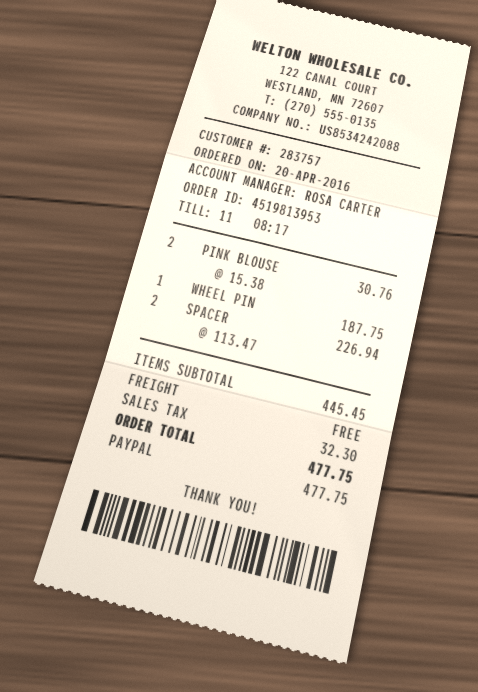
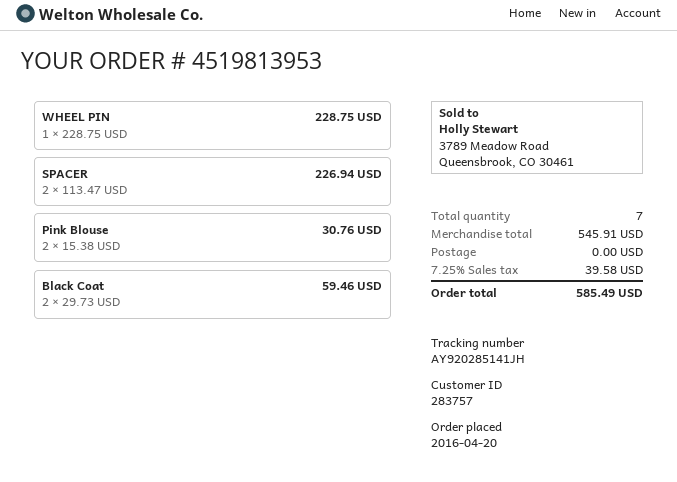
WHEEL PIN: 1 x 187.75 = 187.75 -> 1 x 228.75 = 228.75
Black Coat: none -> 2 x 29.73 = 59.46
subtotal: 445.45 -> 545.91
tax: 32.30 -> 39.58
total: 477.75 -> 585.49

